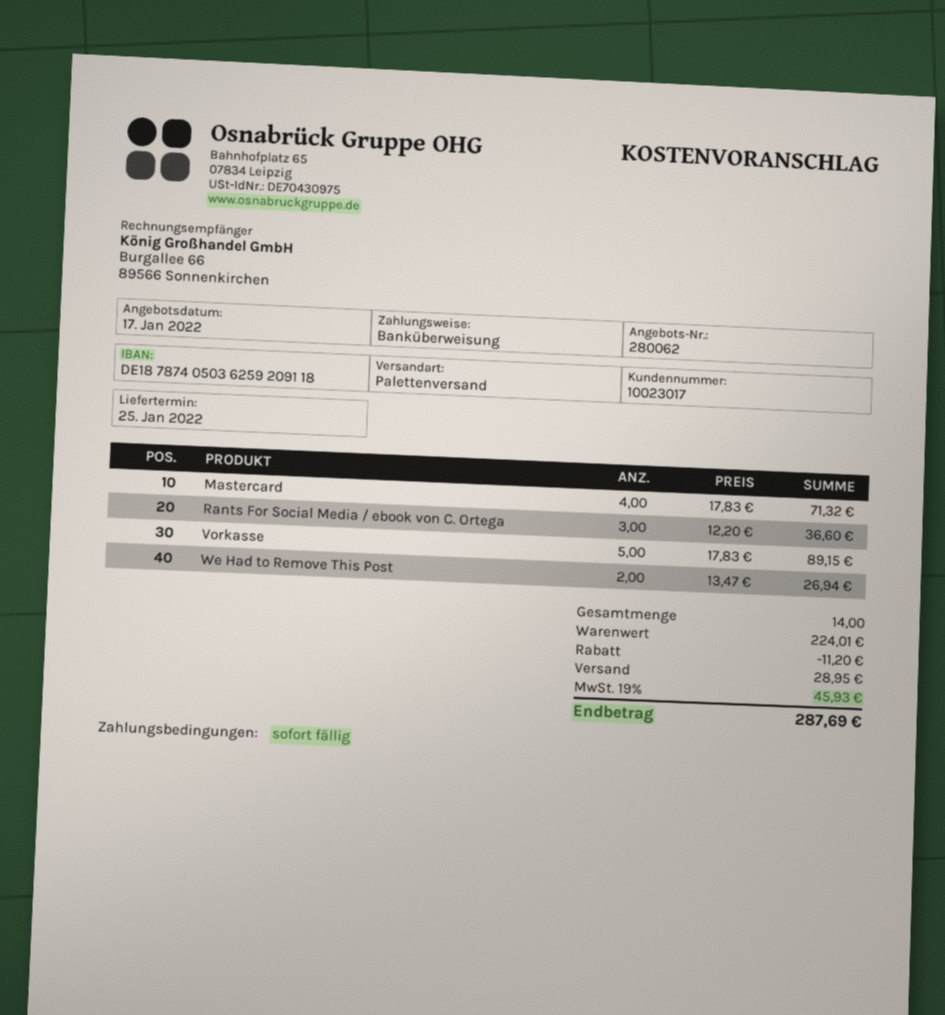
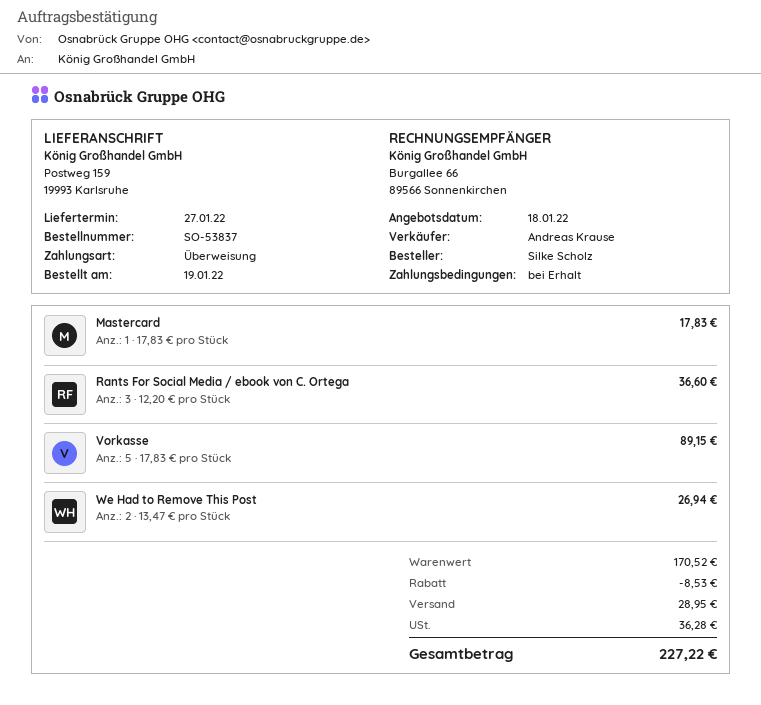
quote date: 2022-01-17 -> 2022-01-18
delivery date: 2022-01-25 -> 2022-01-27
Mastercard: 4 x 17.83 = 71.32 -> 1 x 17.83 = 17.83
subtotal: 224.01 -> 170.52
discount: 11.20 -> 8.53
tax: 45.93 -> 36.28
total: 287.69 -> 227.22

